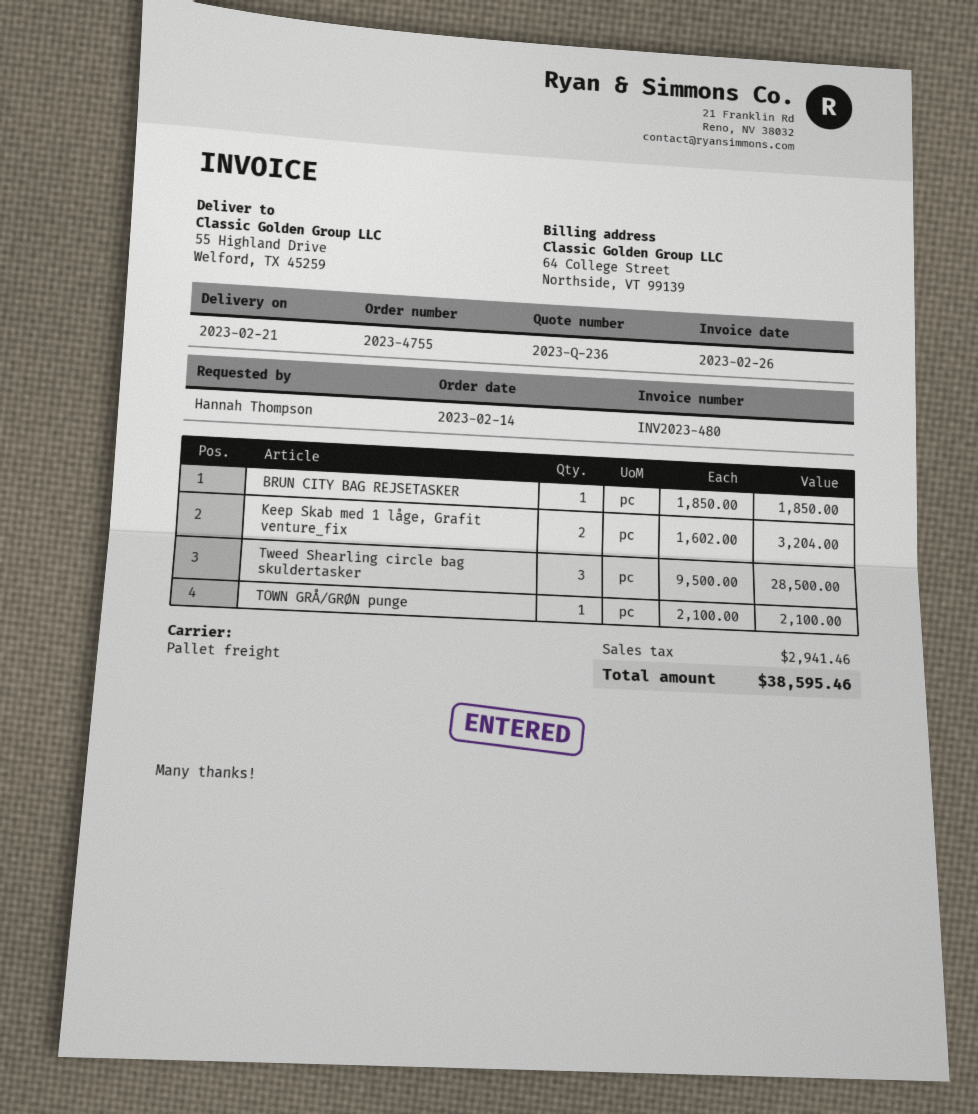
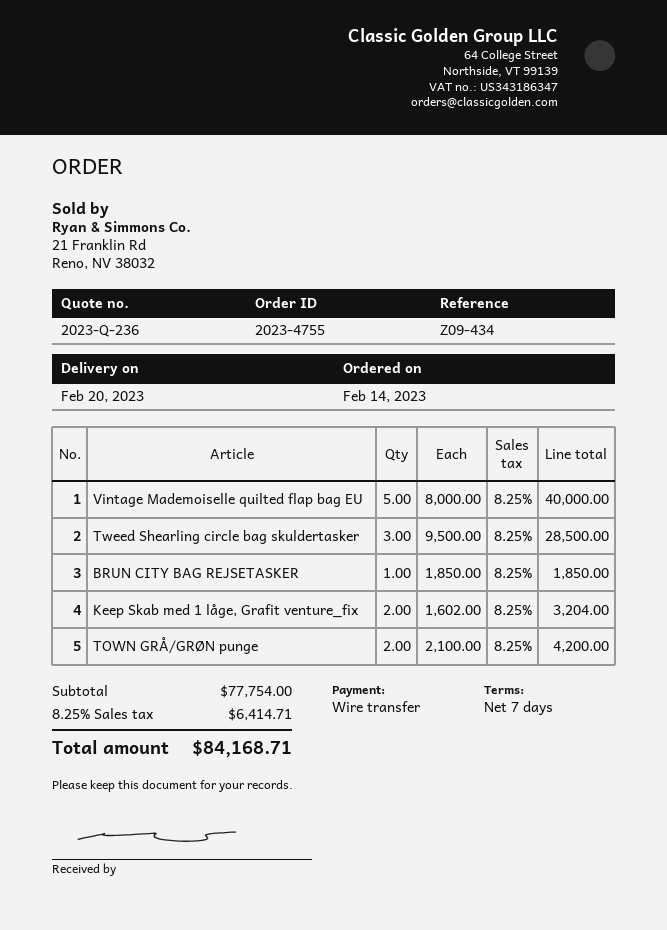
delivery date: 2023-02-21 -> 2023-02-20
TOWN GRÅ/GRØN punge: 1 x 2100.00 = 2100.00 -> 2 x 2100.00 = 4200.00
Vintage Mademoiselle quilted flap bag EU: none -> 5 x 8000.00 = 40000.00
tax: 2941.46 -> 6414.71
total: 38595.46 -> 84168.71

